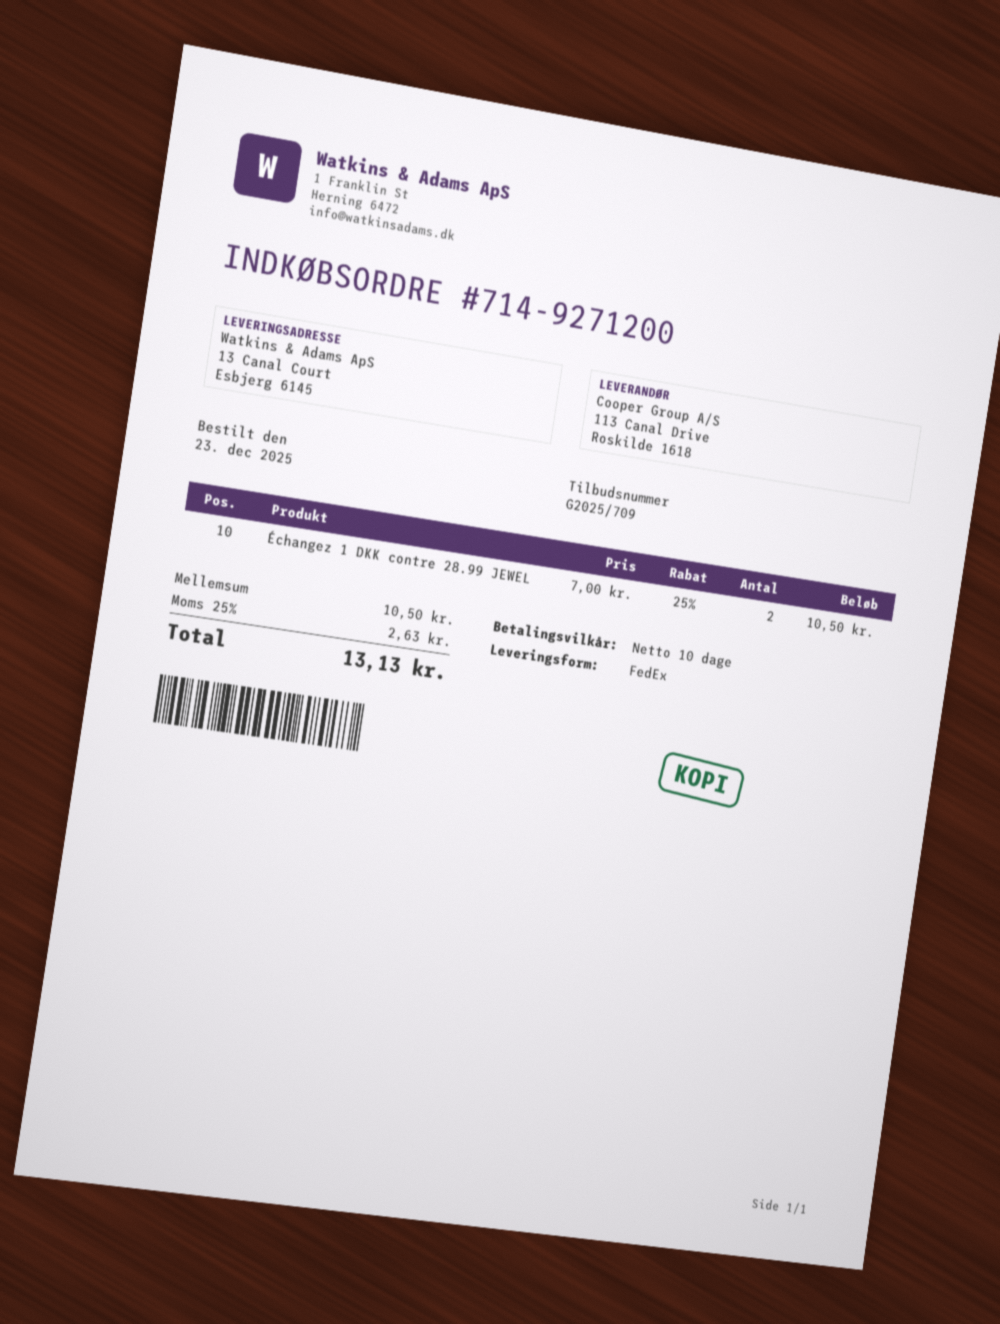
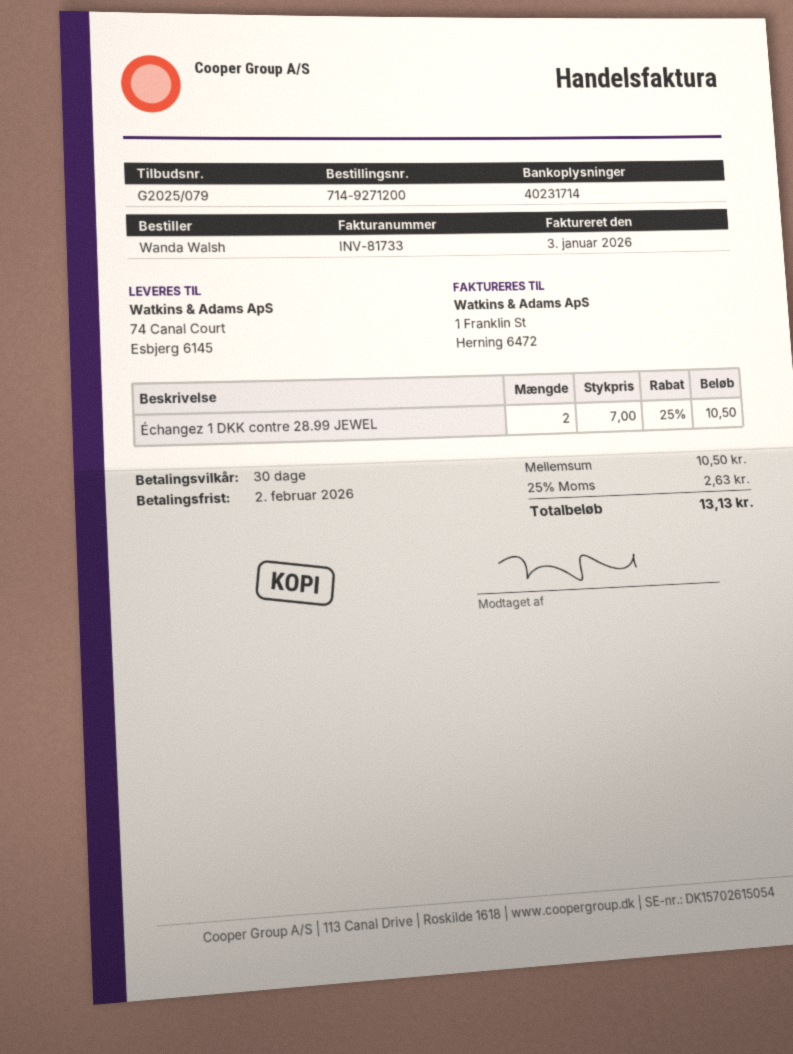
quote number: G2025/709 -> G2025/079
payment terms: 10 days -> 30 days
ship to: 13 Canal Court, Esbjerg 6145 -> 74 Canal Court, Esbjerg 6145

